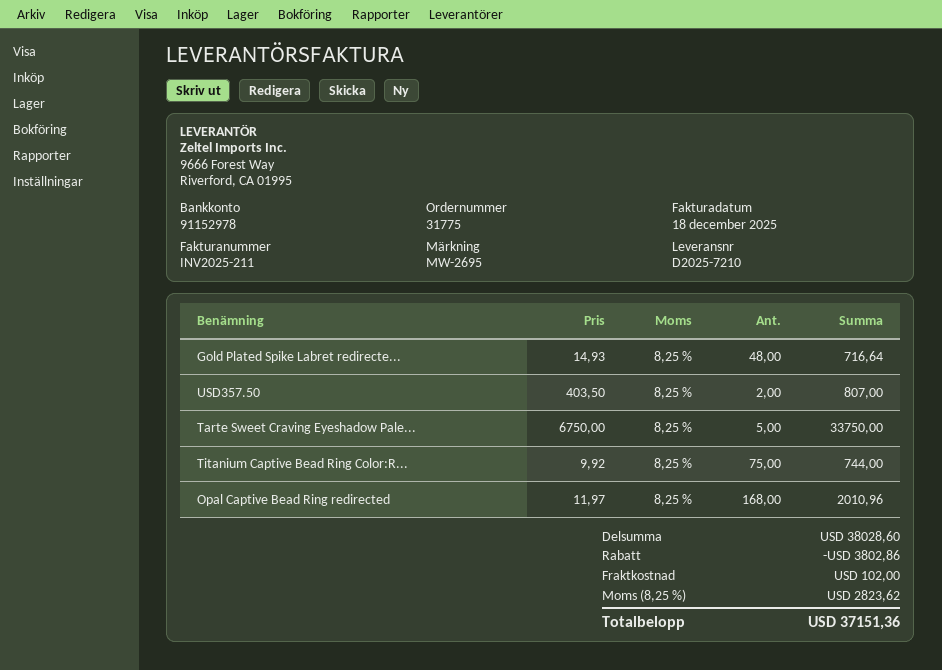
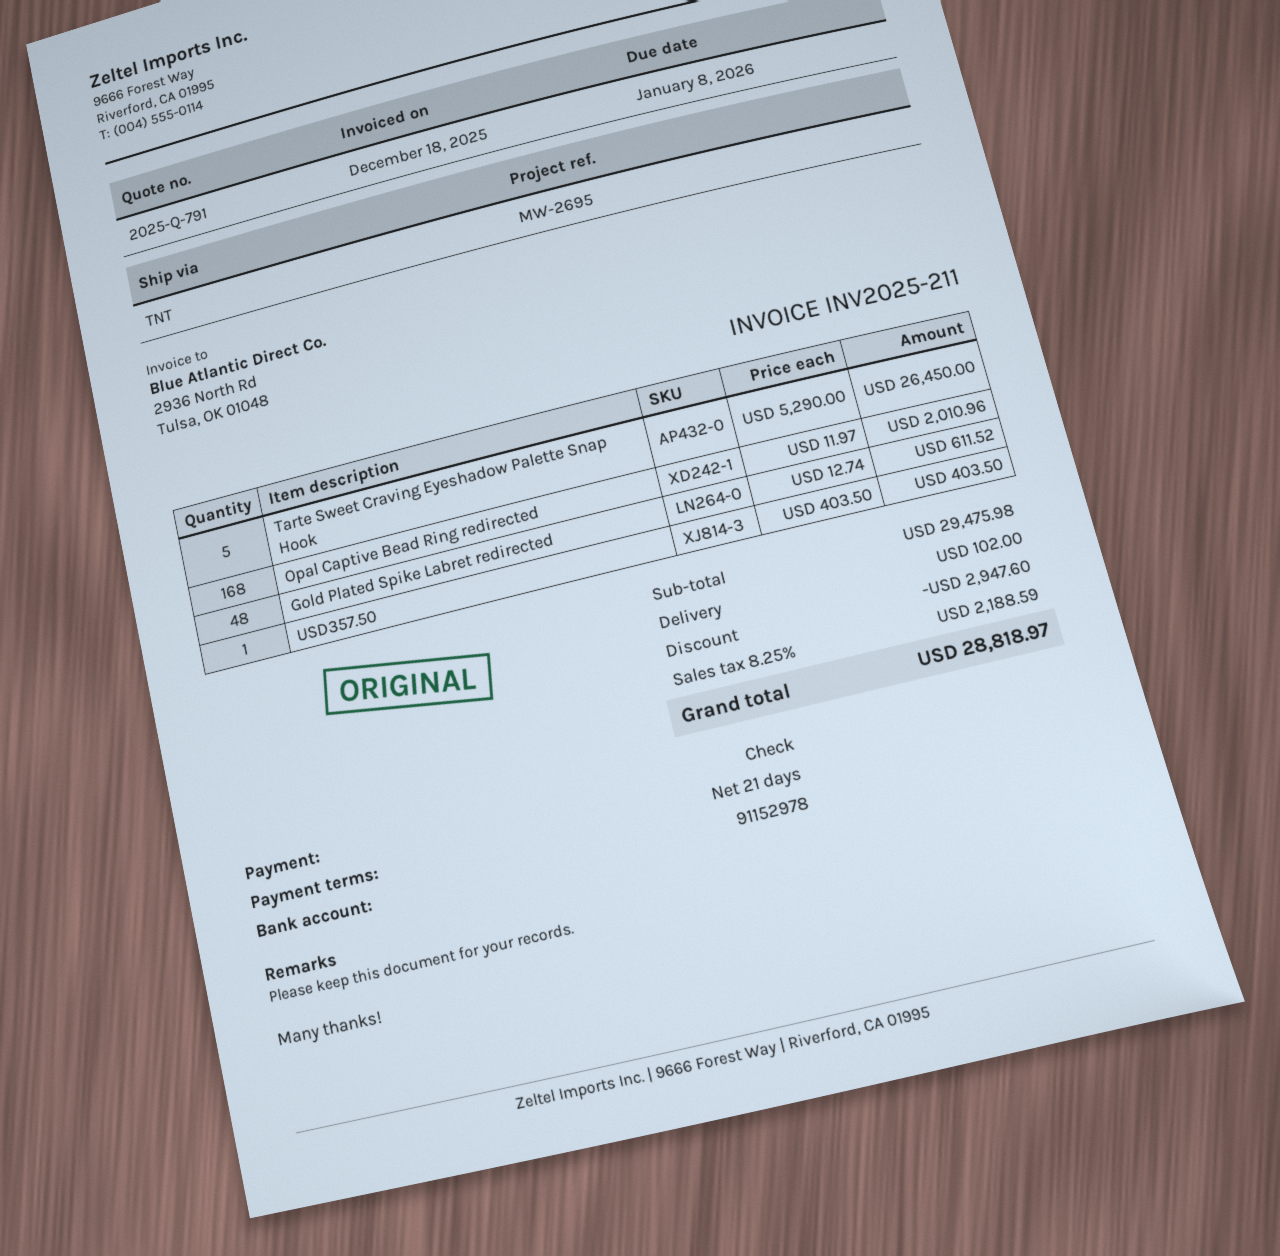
Gold Plated Spike Labret redirecte...: 48 x 14.93 = 716.64 -> 48 x 12.74 = 611.52
USD357.50: 2 x 403.50 = 807.00 -> 1 x 403.50 = 403.50
Tarte Sweet Craving Eyeshadow Pale...: 5 x 6750.00 = 33750.00 -> 5 x 5290.00 = 26450.00
Titanium Captive Bead Ring Color:R...: 75 x 9.92 = 744.00 -> none
subtotal: 38028.60 -> 29475.98
discount: 3802.86 -> 2947.60
tax: 8.25% = 2823.62 -> 8.25% = 2188.59
total: 37151.36 -> 28818.97

